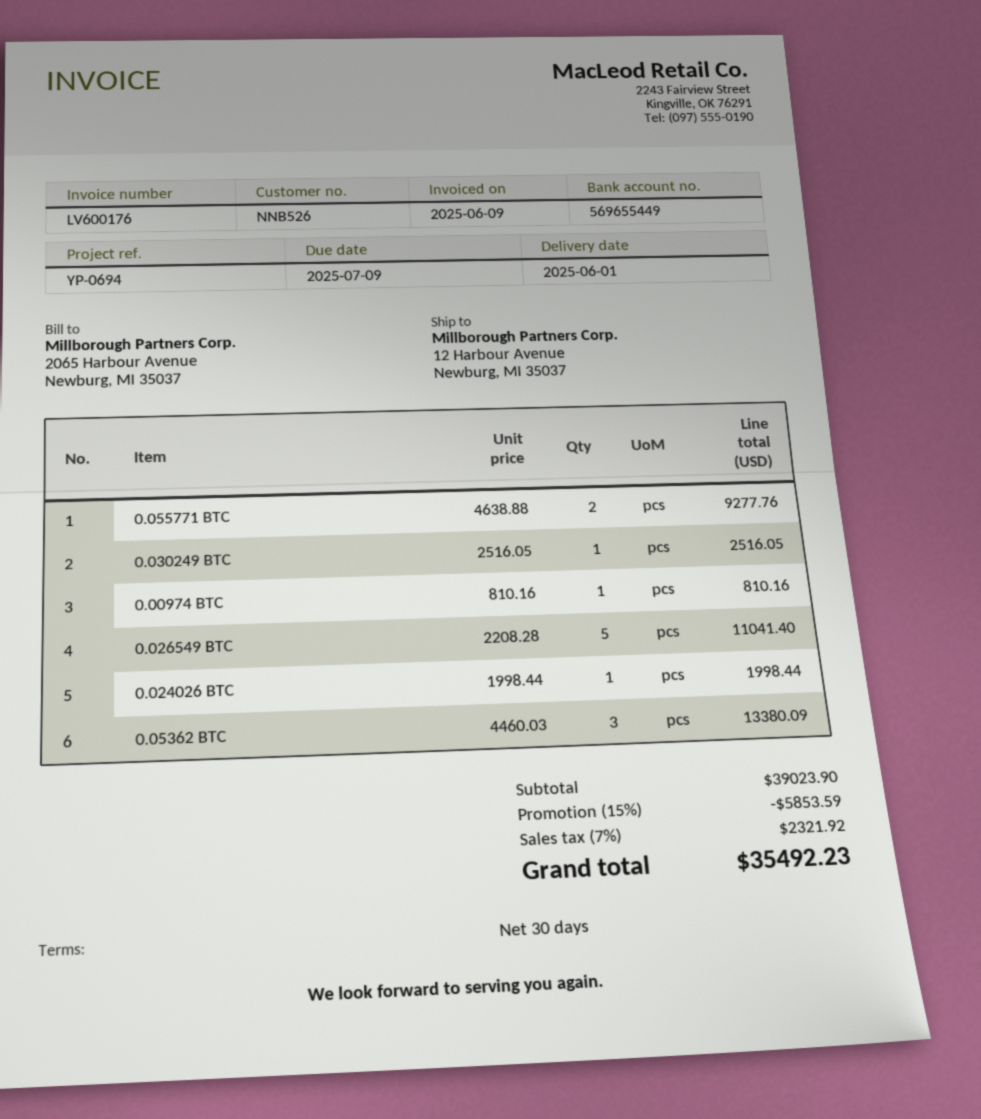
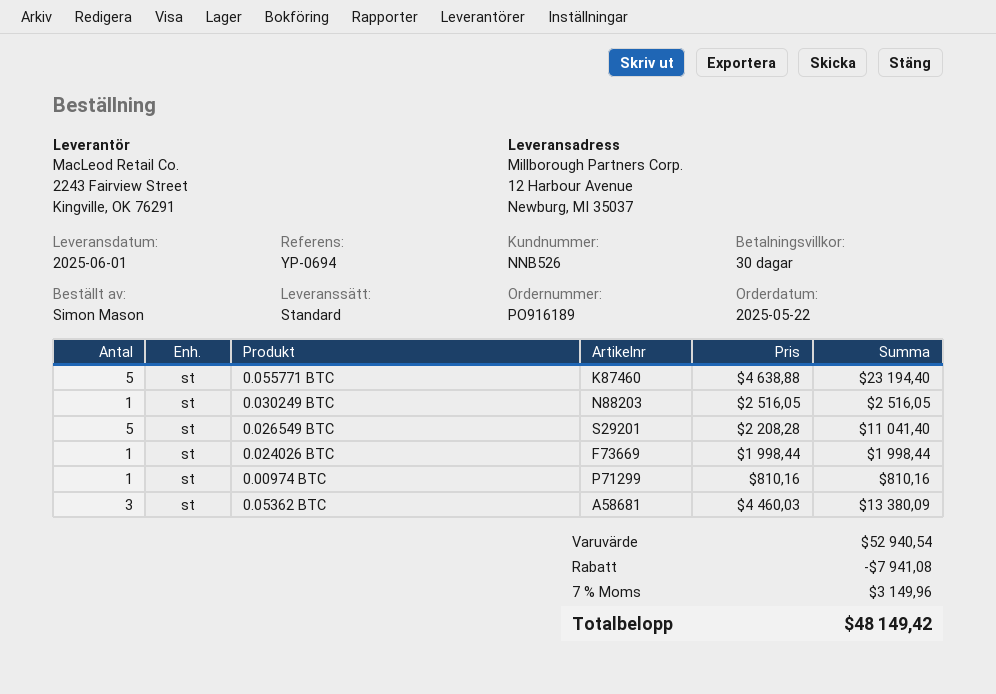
0.055771 BTC: 2 x 4638.88 = 9277.76 -> 5 x 4638.88 = 23194.40
subtotal: 39023.90 -> 52940.54
discount: 5853.59 -> 7941.08
tax: 7% = 2321.92 -> 7% = 3149.96
total: 35492.23 -> 48149.42

